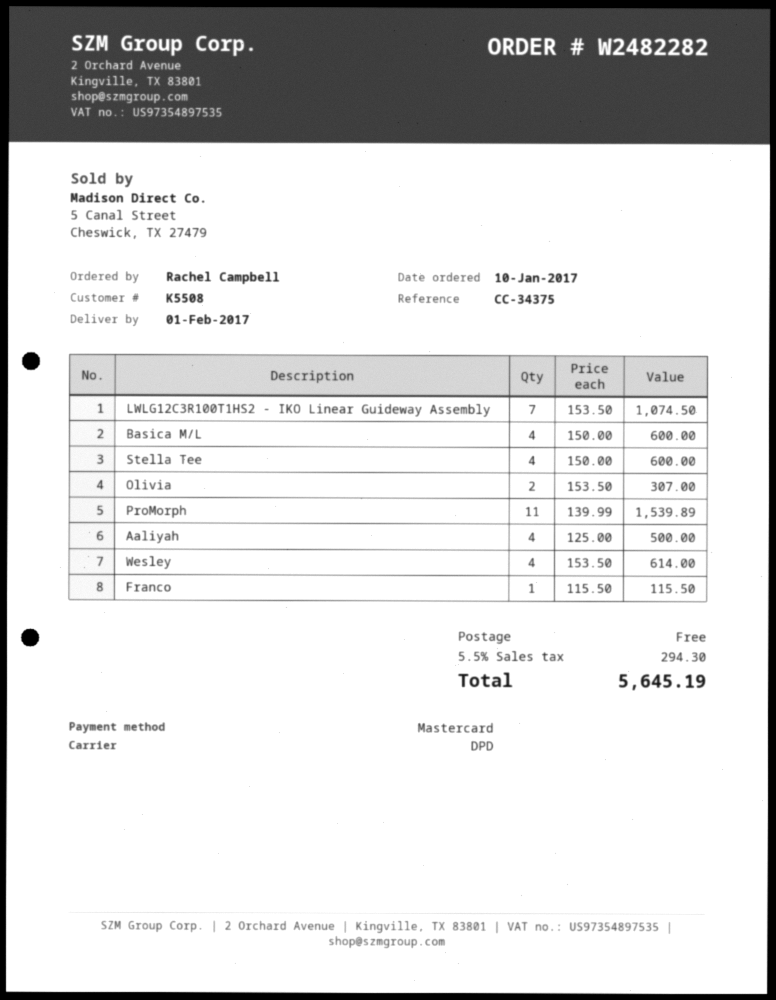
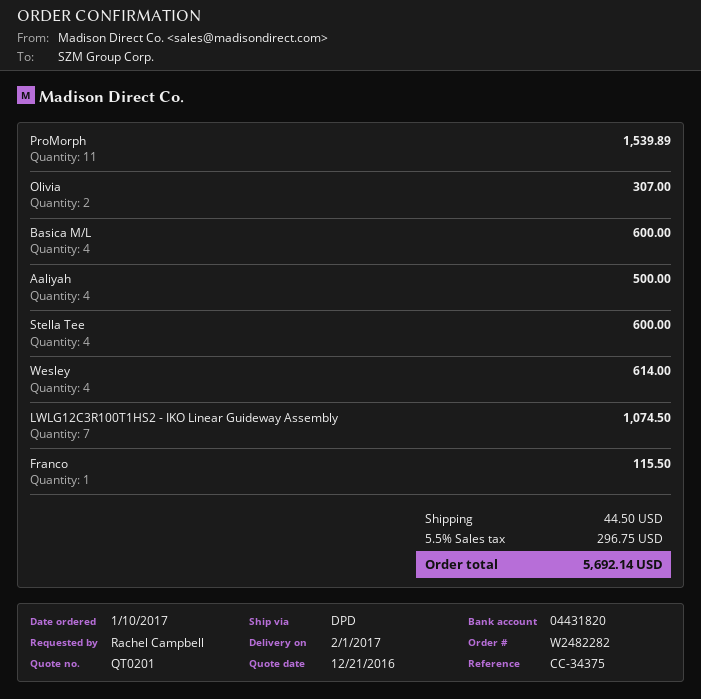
shipping: 0.00 -> 44.50
tax: 5.5% = 294.30 -> 5.5% = 296.75
total: 5645.19 -> 5692.14

